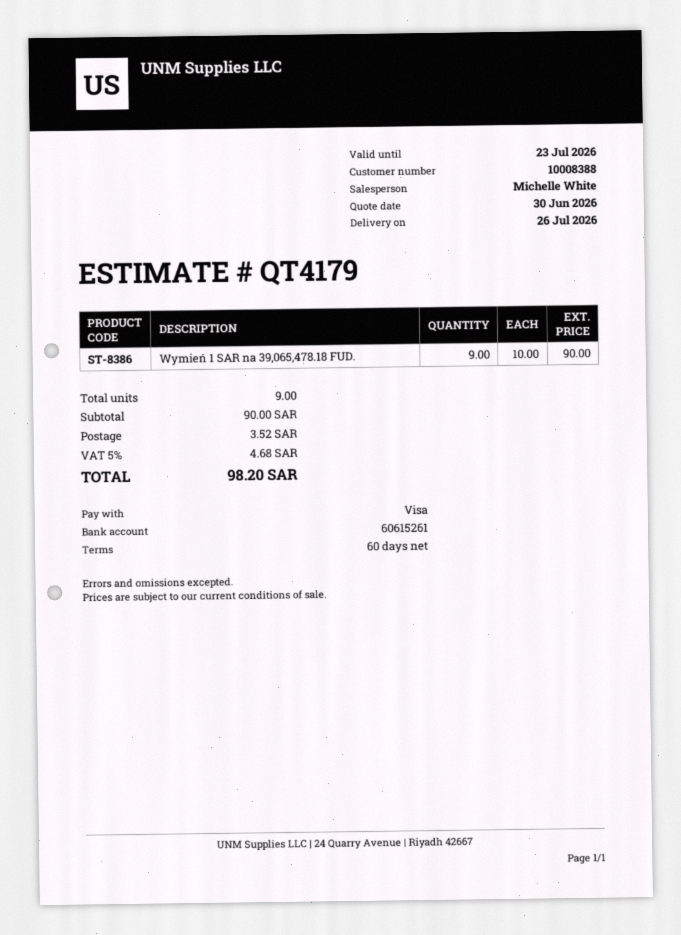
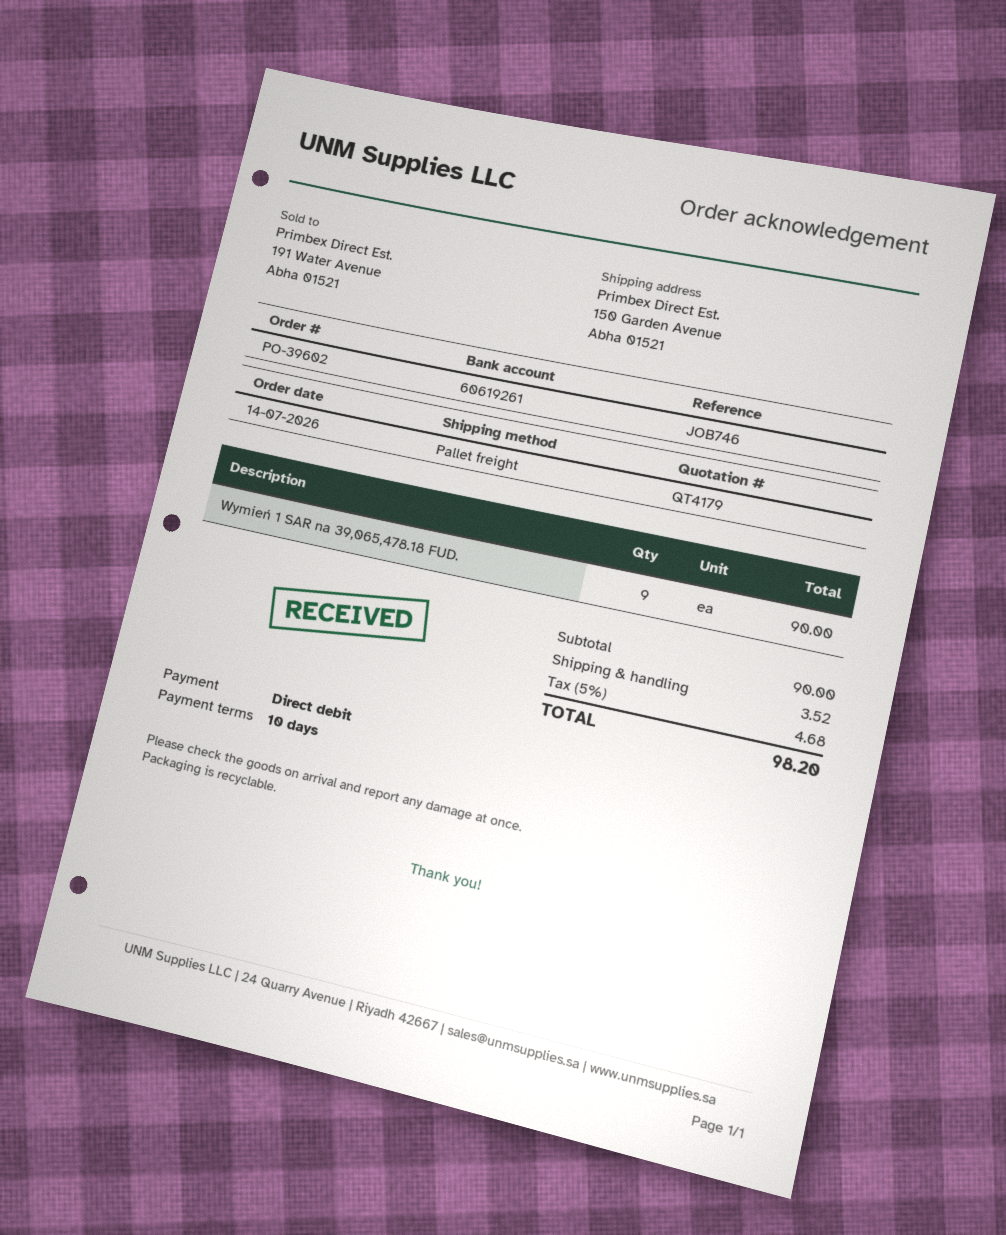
payment terms: 60 days -> 10 days
payment method: Visa -> direct debit
bank account: 60615261 -> 60619261

